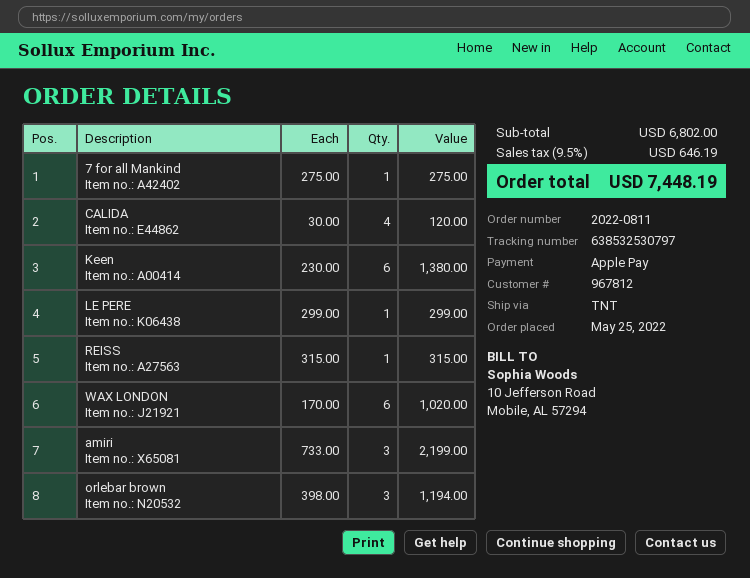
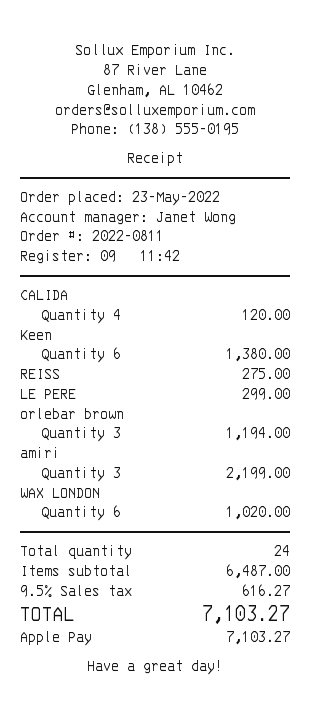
order date: 2022-05-25 -> 2022-05-23
7 for all Mankind: 1 for 275.00 -> none
REISS: 1 for 315.00 -> 1 for 275.00
subtotal: 6802.00 -> 6487.00
tax: 9.5% = 646.19 -> 9.5% = 616.27
total: 7448.19 -> 7103.27

